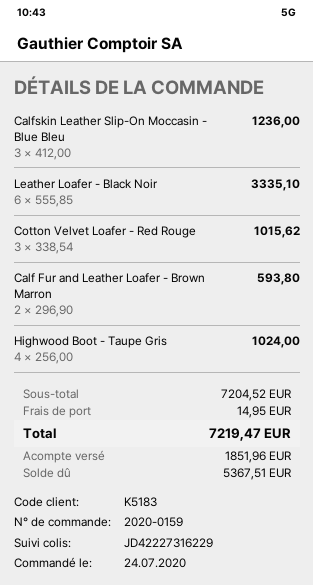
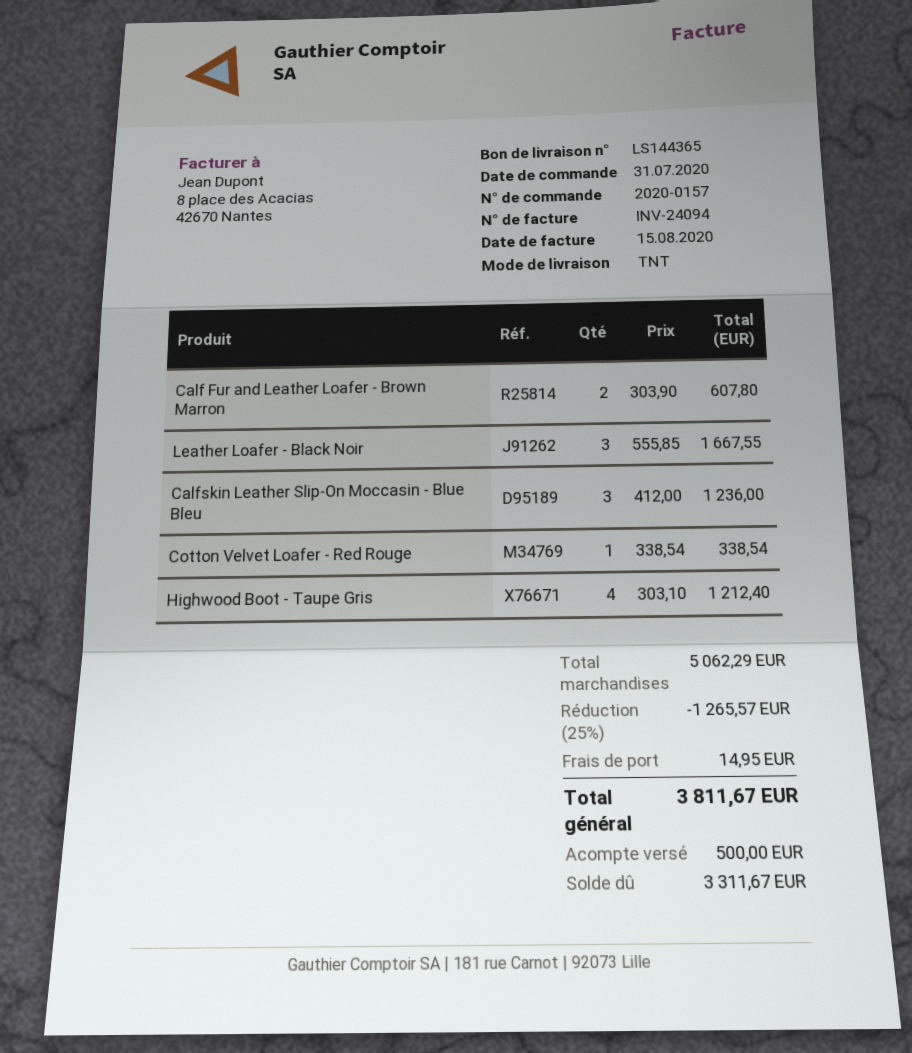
order number: 2020-0159 -> 2020-0157
order date: 2020-07-24 -> 2020-07-31
Leather Loafer - Black Noir: 6 x 555.85 = 3335.10 -> 3 x 555.85 = 1667.55
Cotton Velvet Loafer - Red Rouge: 3 x 338.54 = 1015.62 -> 1 x 338.54 = 338.54
Calf Fur and Leather Loafer - Brown Marron: 2 x 296.90 = 593.80 -> 2 x 303.90 = 607.80
Highwood Boot - Taupe Gris: 4 x 256.00 = 1024.00 -> 4 x 303.10 = 1212.40
subtotal: 7204.52 -> 5062.29
discount: none -> 25% = 1265.57
total: 7219.47 -> 3811.67
deposit: 1851.96 -> 500.00
balance: 5367.51 -> 3311.67

